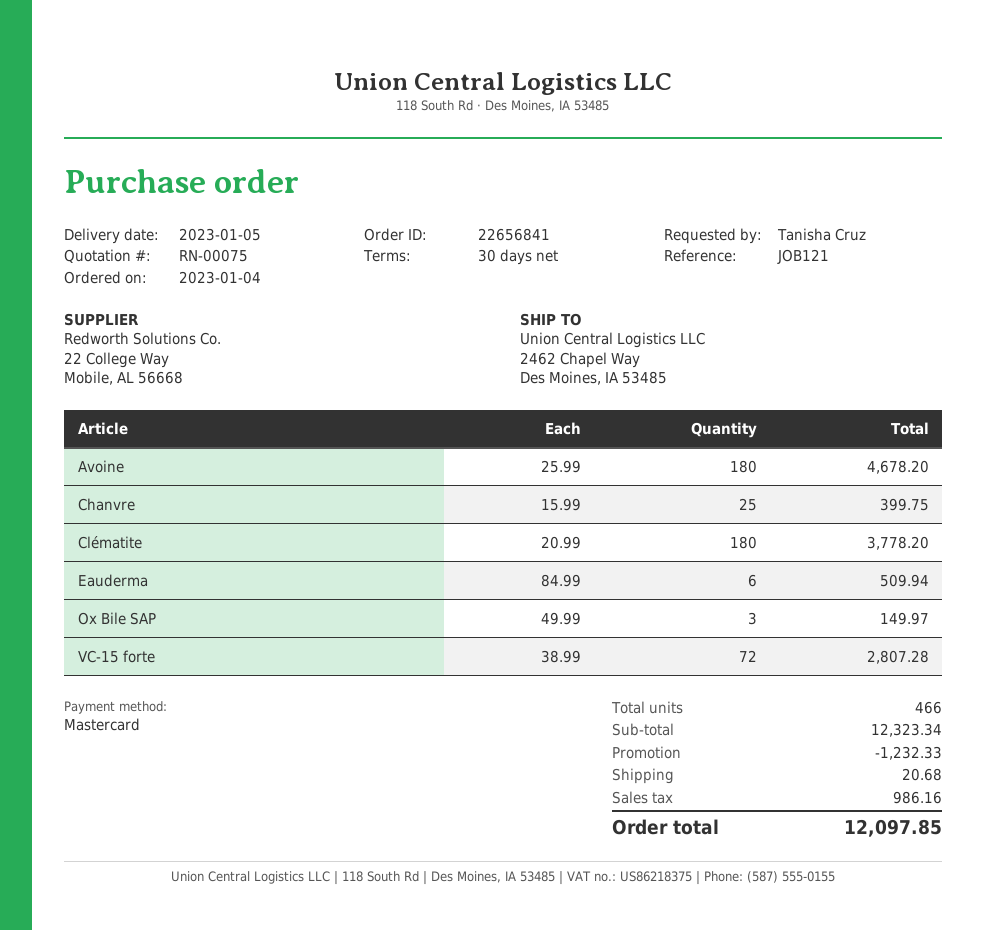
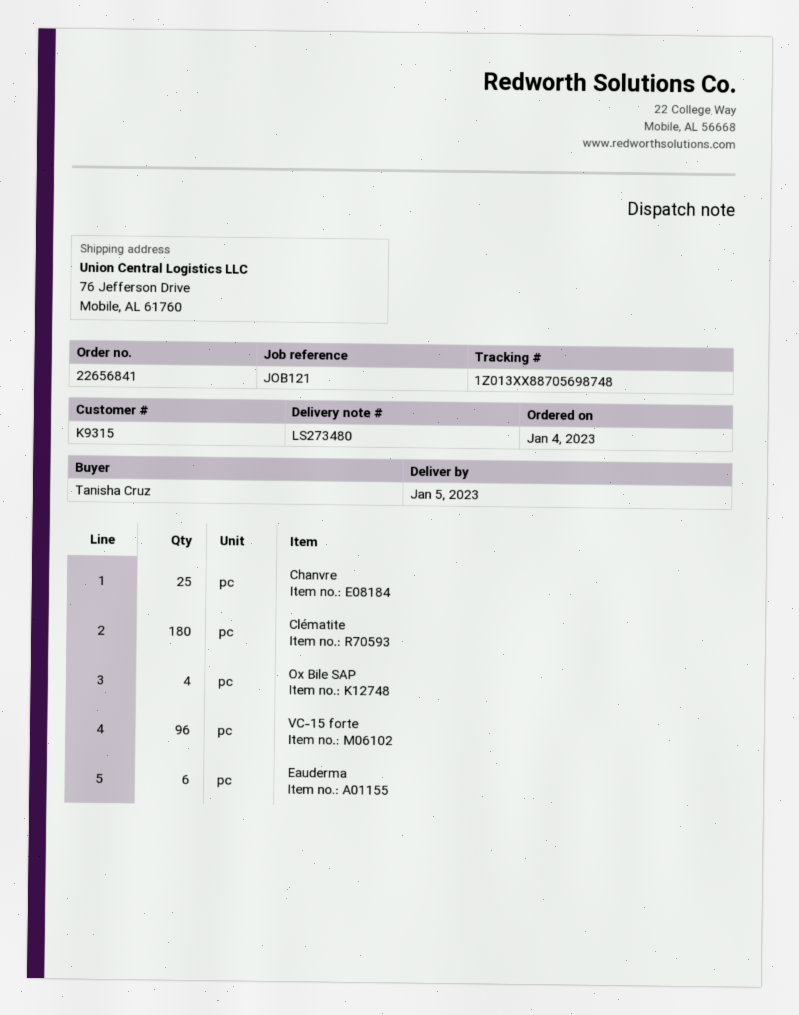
ship to: 2462 Chapel Way, Des Moines, IA 53485 -> 76 Jefferson Drive, Mobile, AL 61760
Avoine: 180 -> none
Ox Bile SAP: 3 -> 4
VC-15 forte: 72 -> 96

